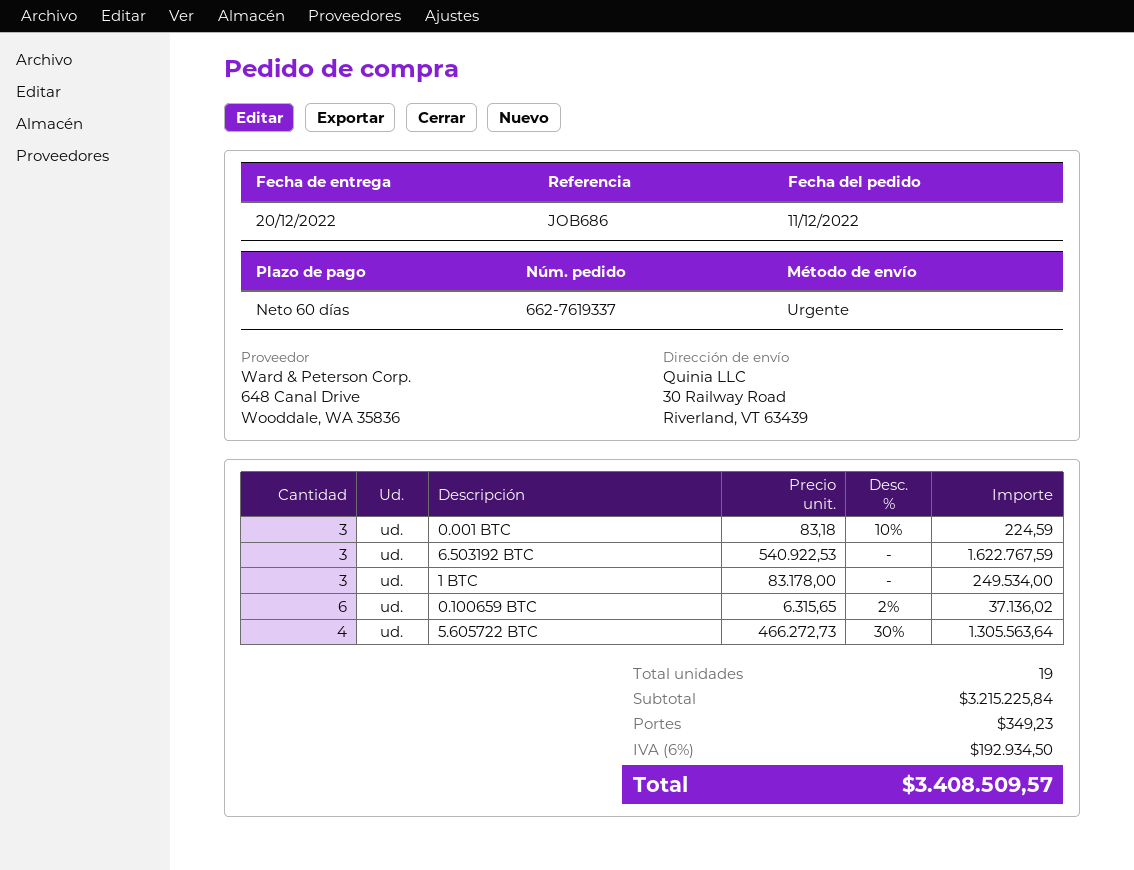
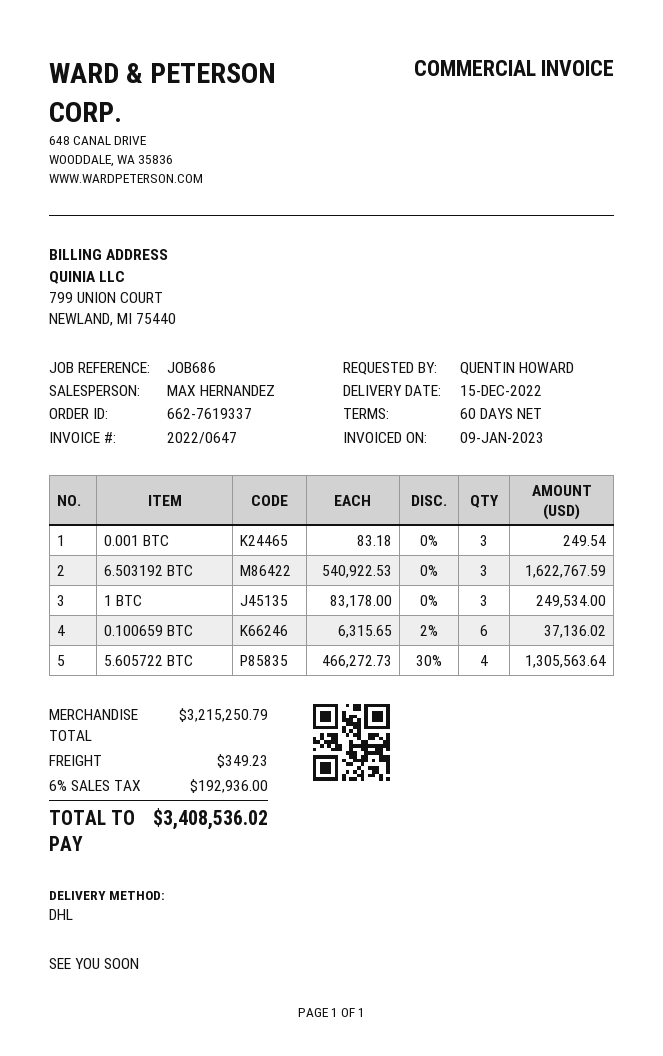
delivery date: 2022-12-20 -> 2022-12-15
shipping method: express -> DHL
0.001 BTC: 3 x 83.18 - 10% = 224.59 -> 3 x 83.18 = 249.54
subtotal: 3215225.84 -> 3215250.79
tax: 6% = 192934.50 -> 6% = 192936.00
total: 3408509.57 -> 3408536.02

